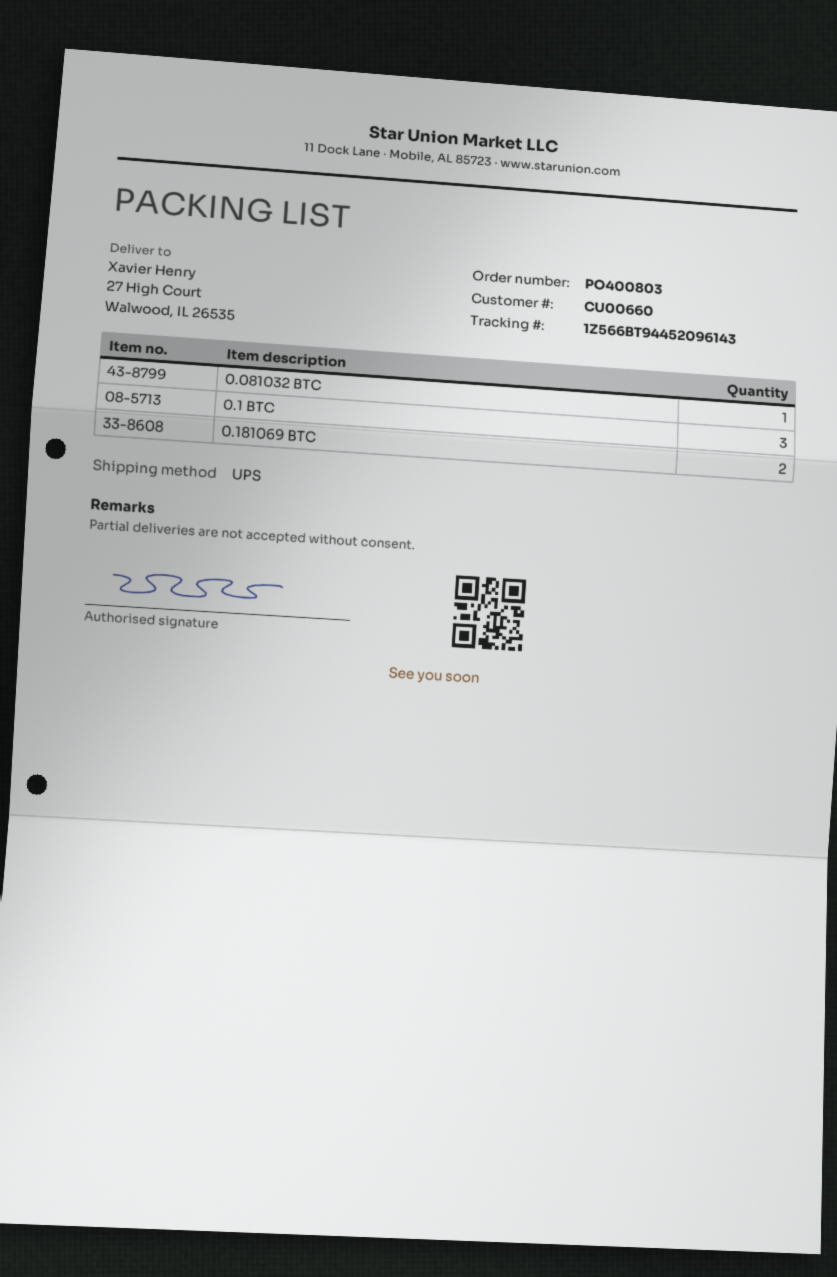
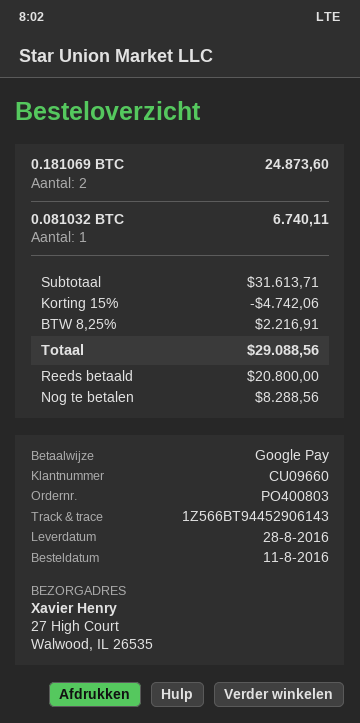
customer number: CU00660 -> CU09660
tracking number: 1Z566BT94452096143 -> 1Z566BT94452906143
0.1 BTC: 3 -> none

